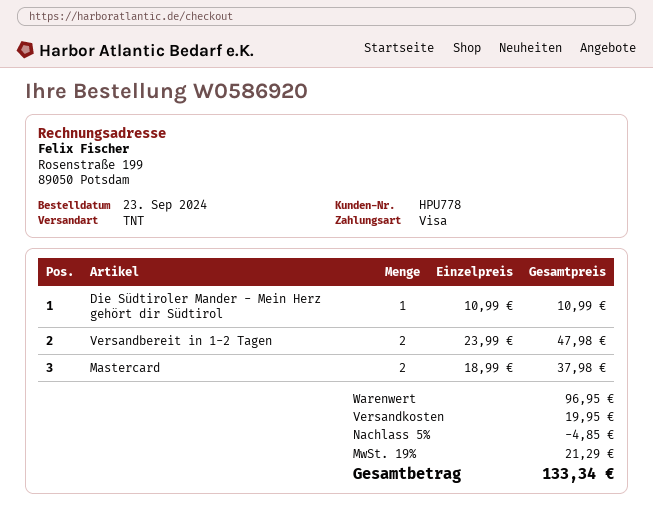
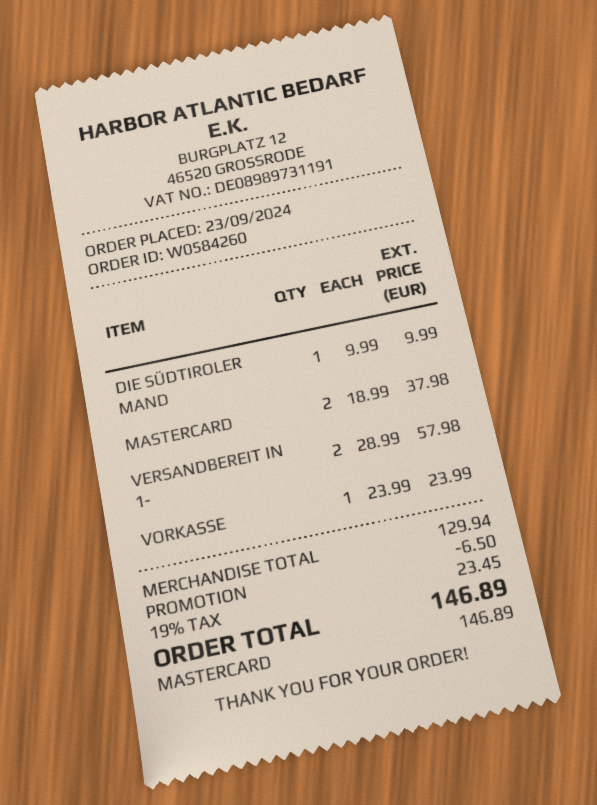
order number: W0586920 -> W0584260
payment method: Visa -> Mastercard
Die Südtiroler Mander - Mein Herz gehört dir Südtirol: 1 x 10.99 = 10.99 -> 1 x 9.99 = 9.99
Versandbereit in 1-2 Tagen: 2 x 23.99 = 47.98 -> 2 x 28.99 = 57.98
VORKASSE: none -> 1 x 23.99 = 23.99
subtotal: 96.95 -> 129.94
discount: 4.85 -> 6.50
shipping: 19.95 -> none
tax: 19% = 21.29 -> 19% = 23.45
total: 133.34 -> 146.89

